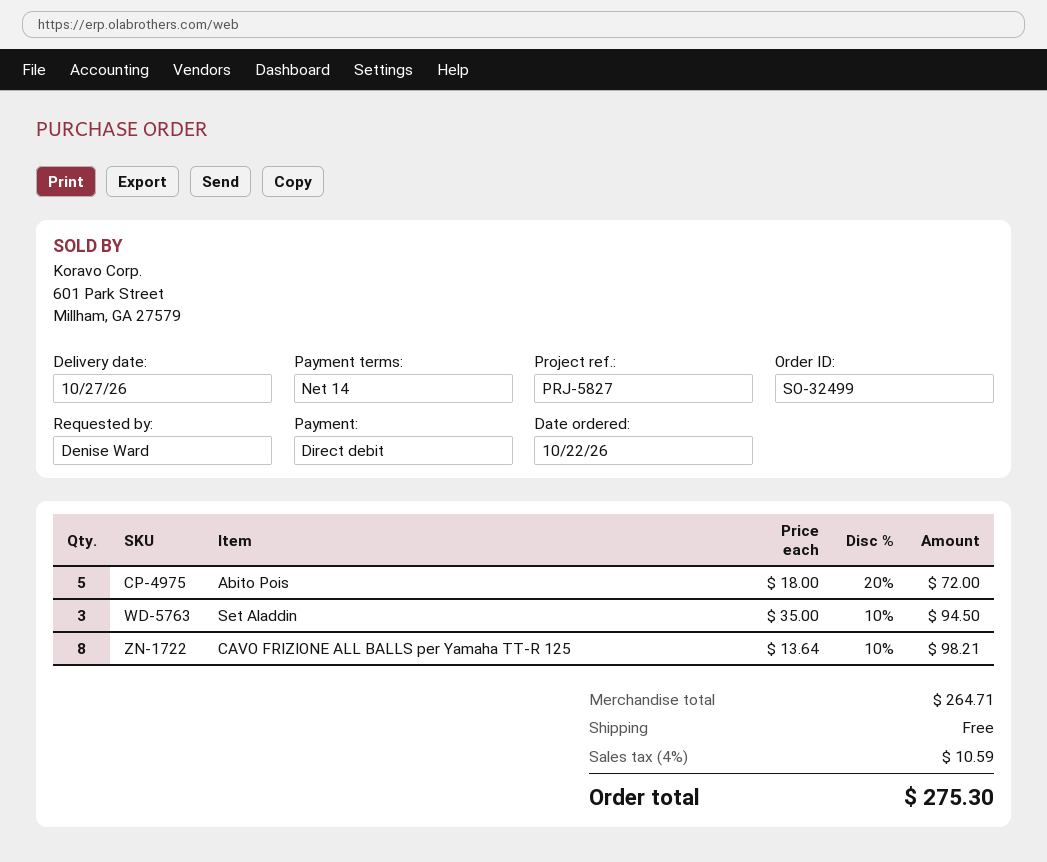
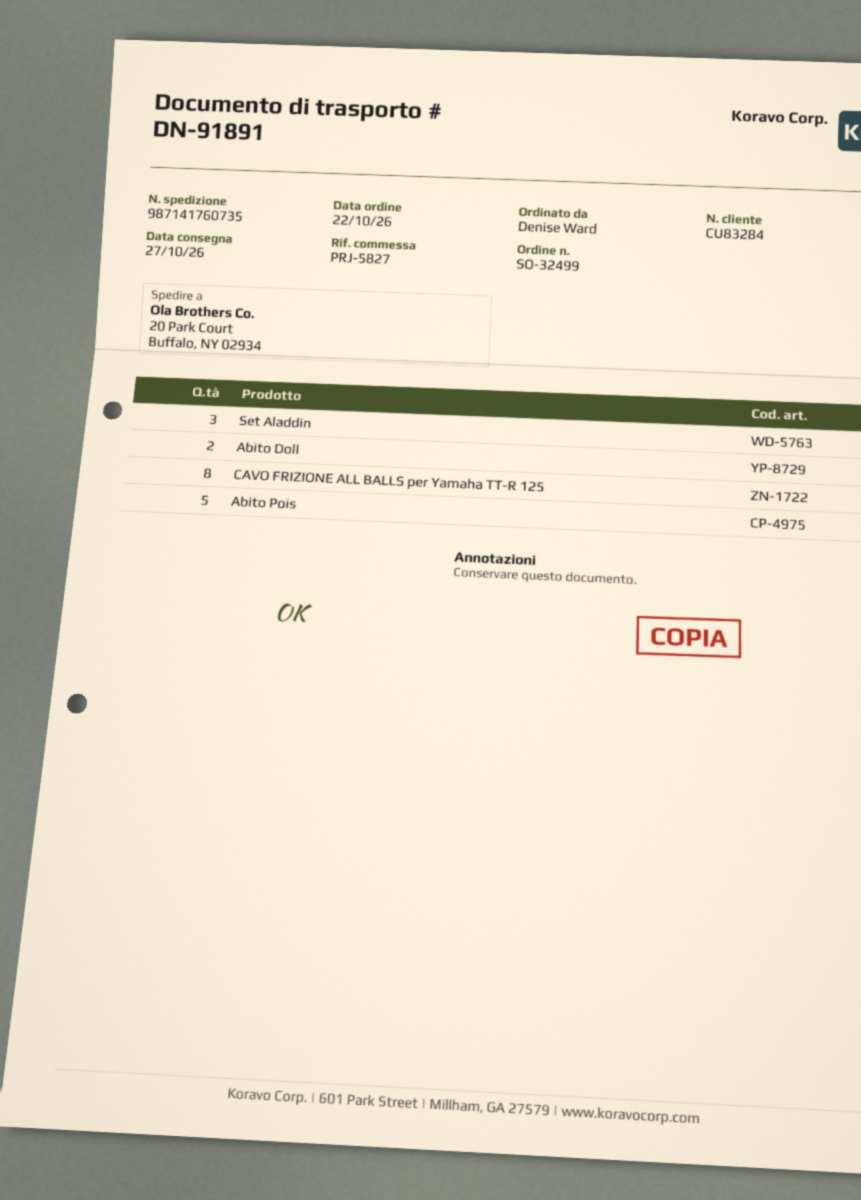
Abito Doll: none -> 2

